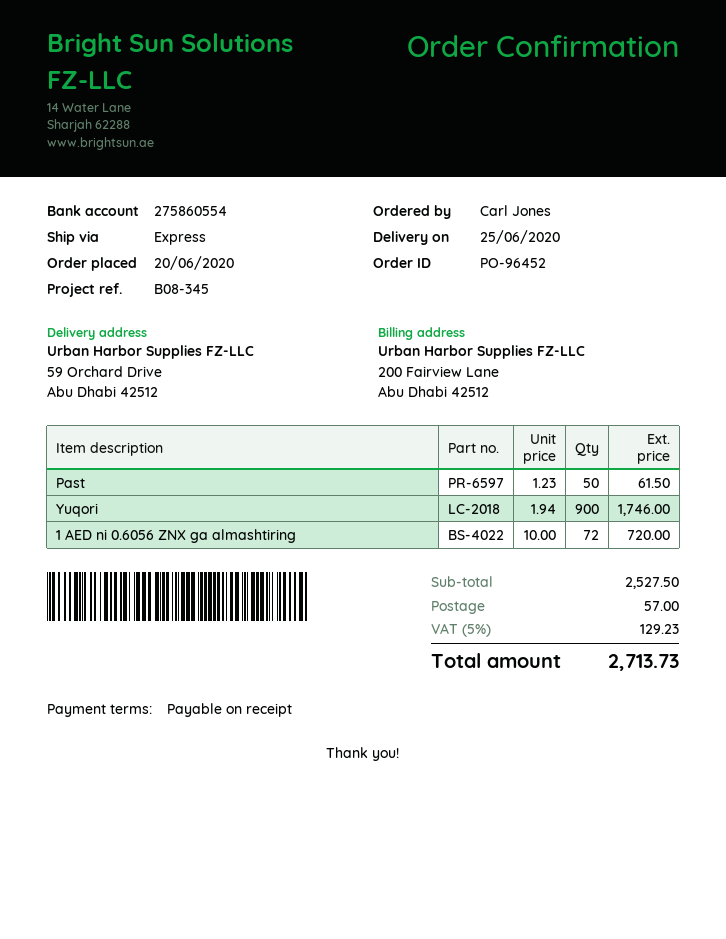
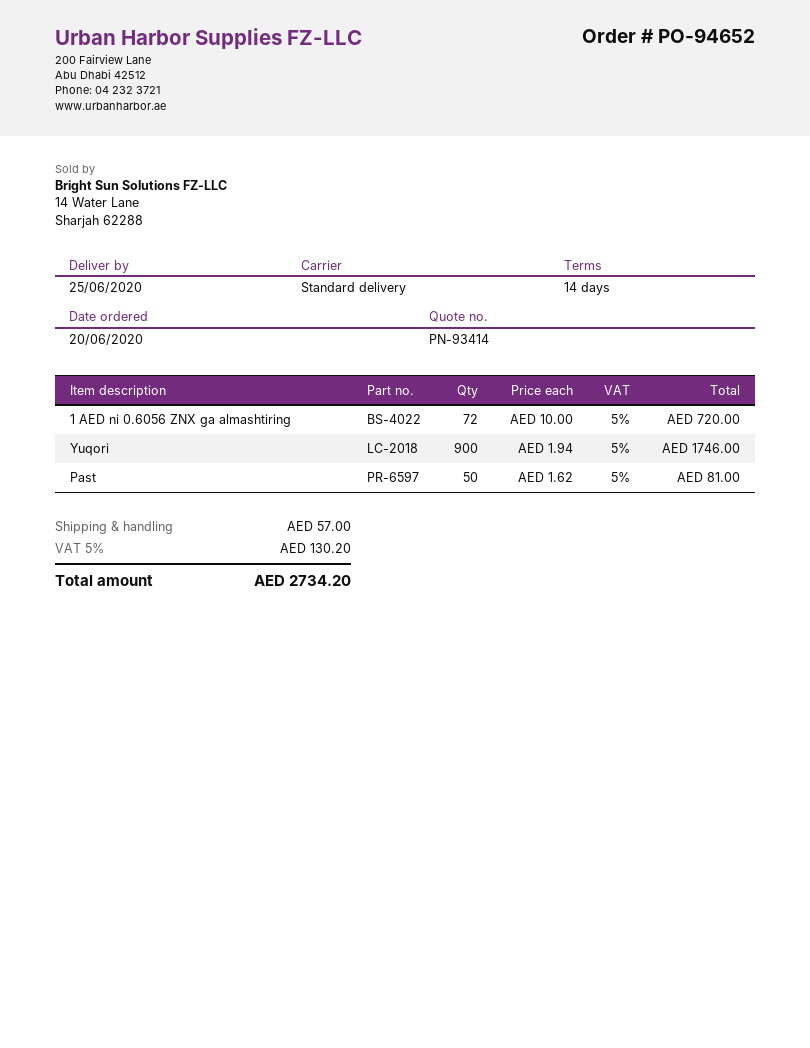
order number: PO-96452 -> PO-94652
payment terms: on receipt -> 14 days
shipping method: express -> standard
Past: 50 x 1.23 = 61.50 -> 50 x 1.62 = 81.00
tax: 5% = 129.23 -> 5% = 130.20
total: 2713.73 -> 2734.20

